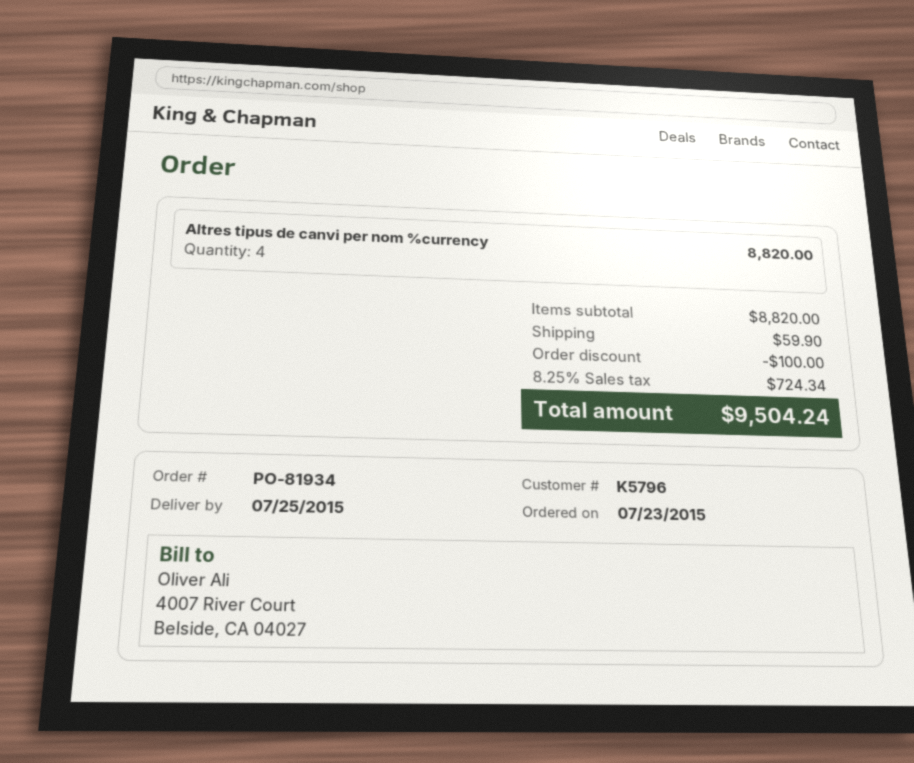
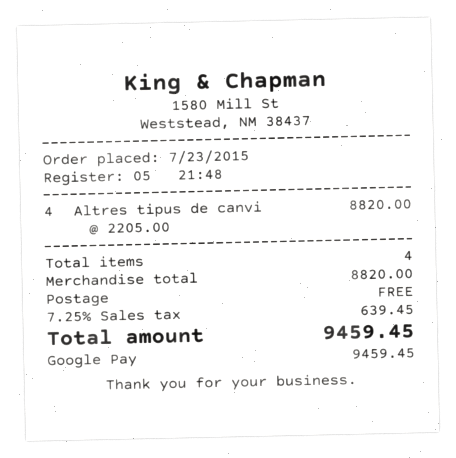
discount: 100.00 -> none
shipping: 59.90 -> 0.00
tax: 8.25% = 724.34 -> 7.25% = 639.45
total: 9504.24 -> 9459.45

